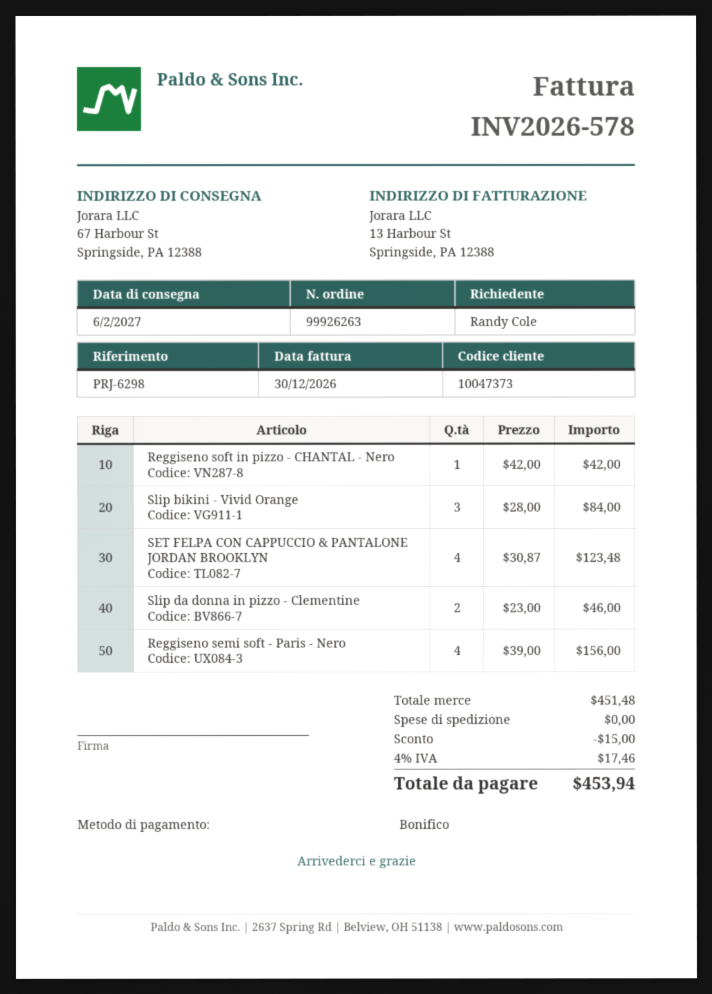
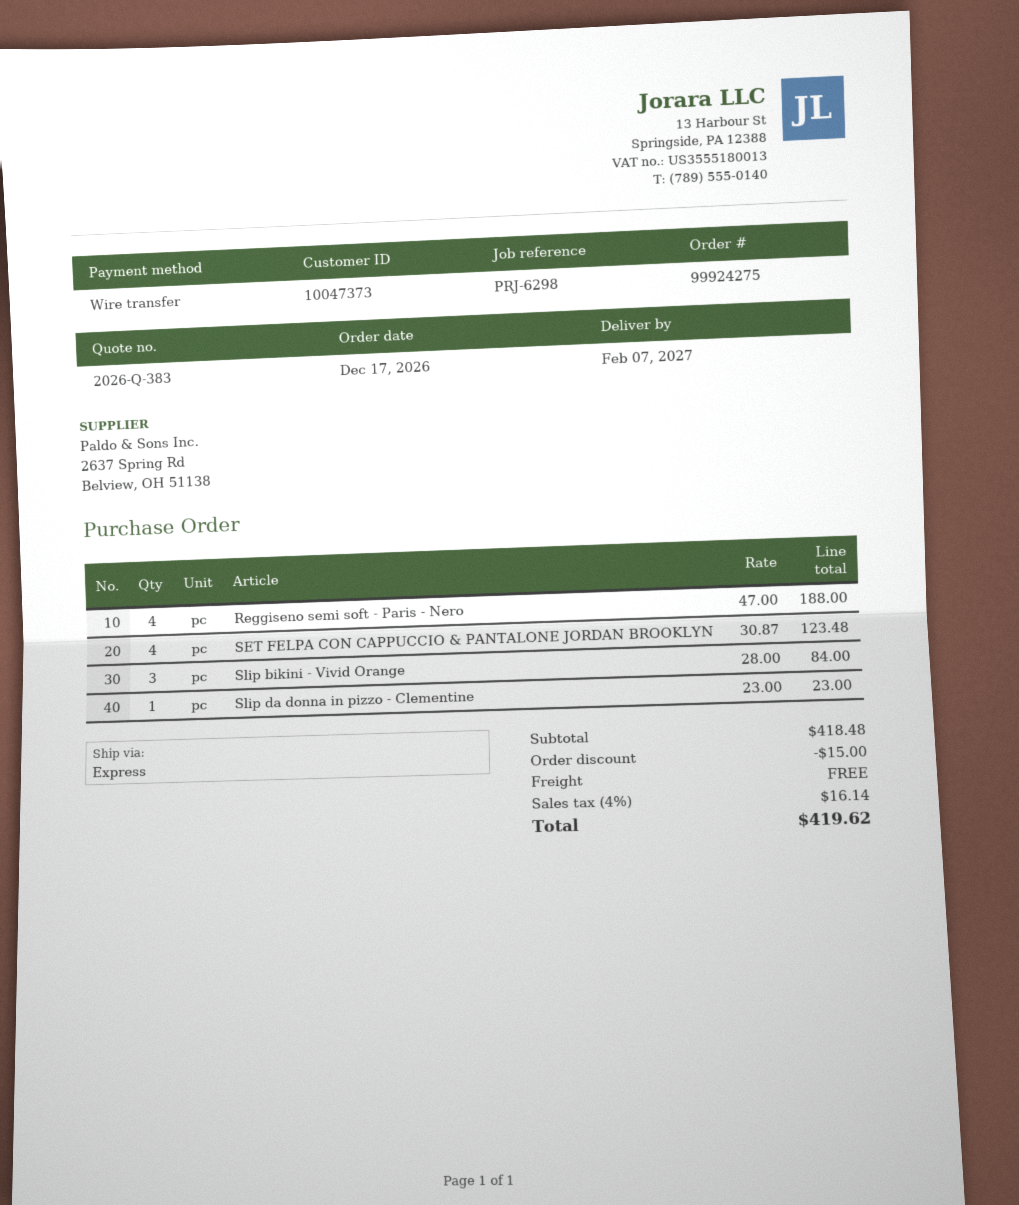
order number: 99926263 -> 99924275
delivery date: 2027-02-06 -> 2027-02-07
Reggiseno soft in pizzo - CHANTAL - Nero: 1 x 42.00 = 42.00 -> none
Slip da donna in pizzo - Clementine: 2 x 23.00 = 46.00 -> 1 x 23.00 = 23.00
Reggiseno semi soft - Paris - Nero: 4 x 39.00 = 156.00 -> 4 x 47.00 = 188.00
subtotal: 451.48 -> 418.48
tax: 4% = 17.46 -> 4% = 16.14
total: 453.94 -> 419.62

